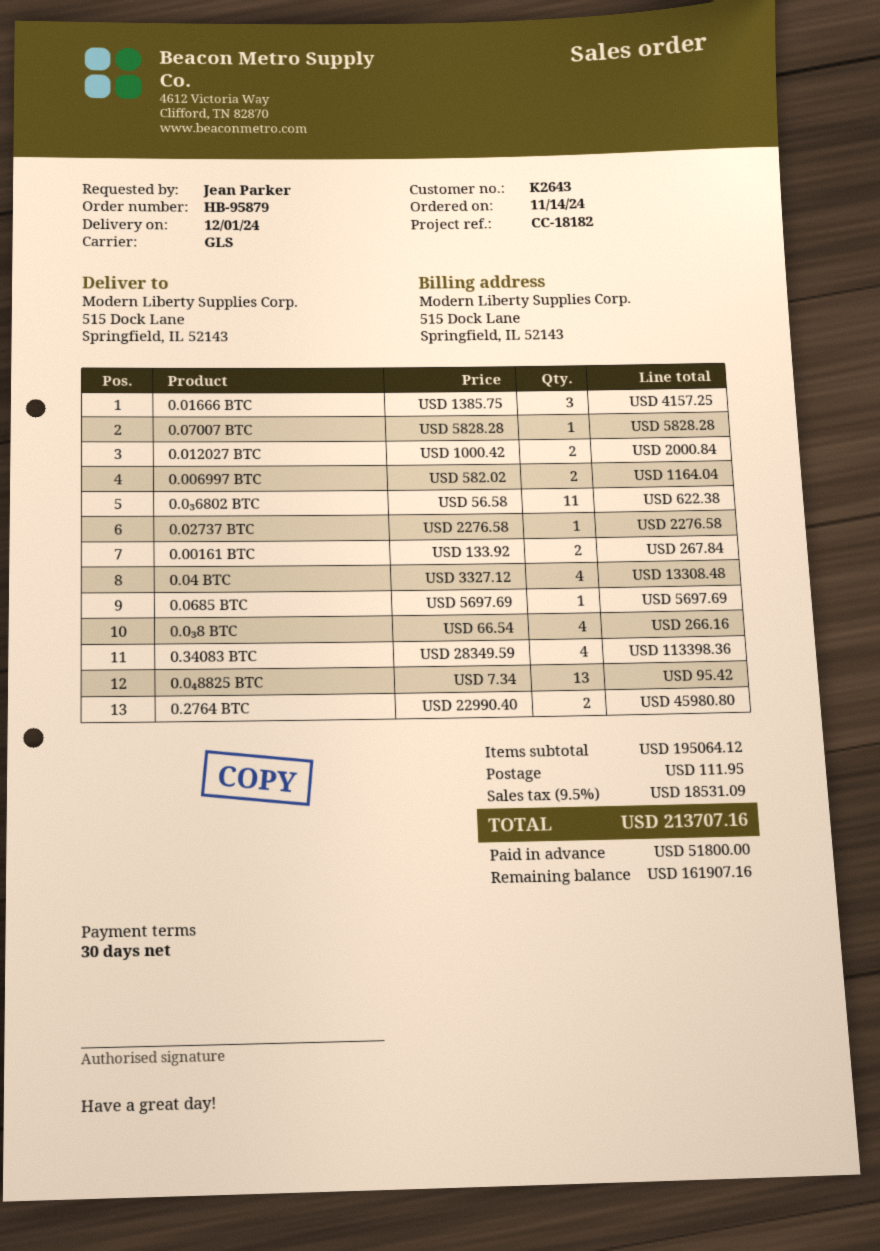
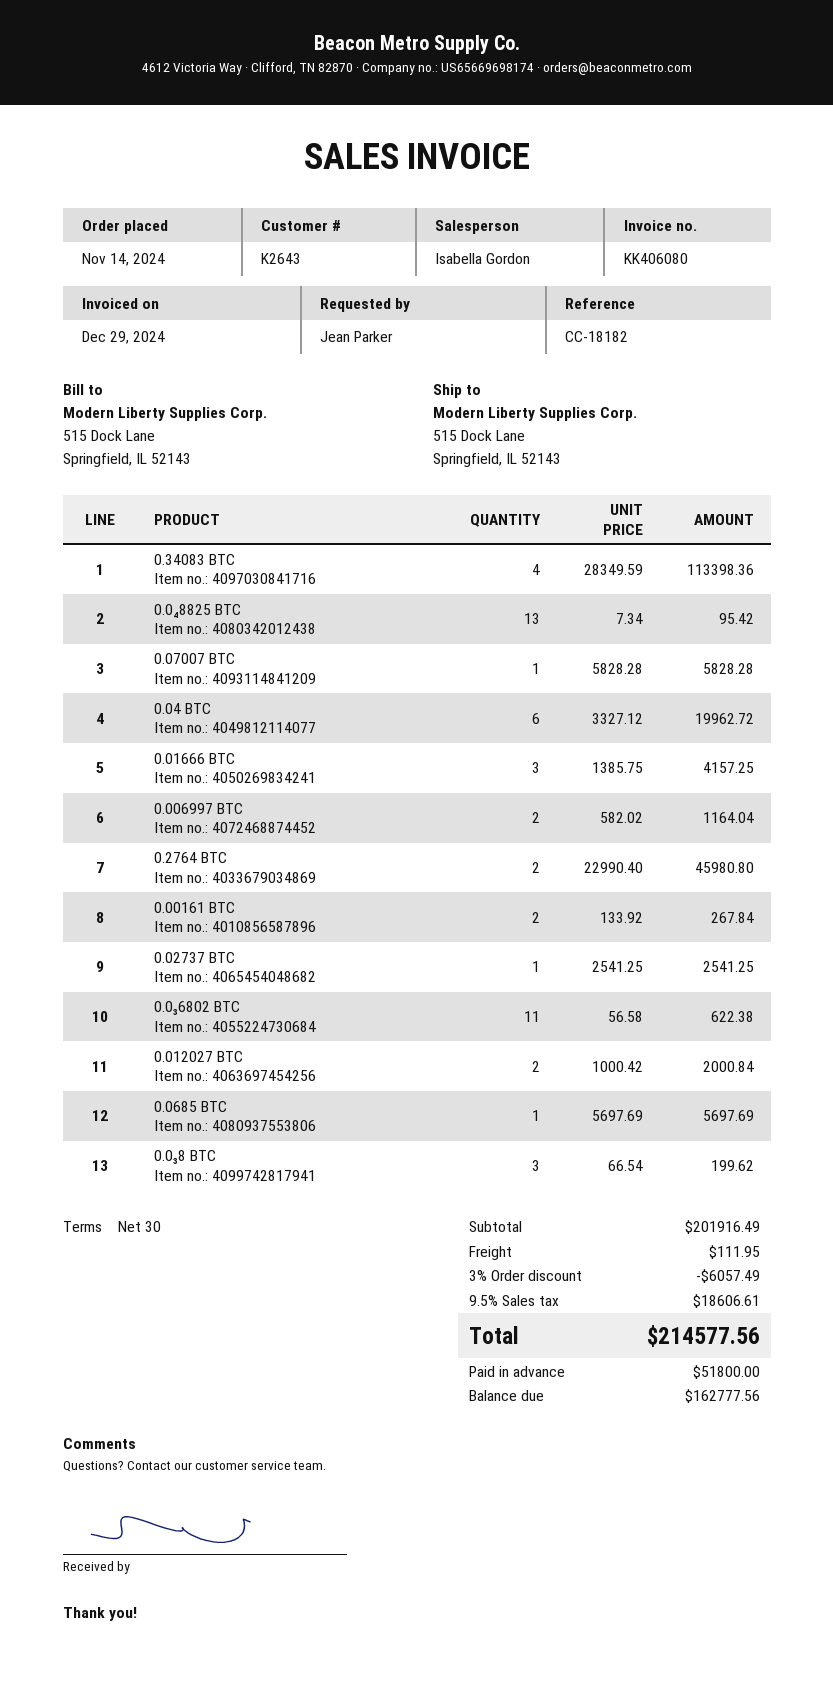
0.02737 BTC: 1 x 2276.58 = 2276.58 -> 1 x 2541.25 = 2541.25
0.04 BTC: 4 x 3327.12 = 13308.48 -> 6 x 3327.12 = 19962.72
0.0₃8 BTC: 4 x 66.54 = 266.16 -> 3 x 66.54 = 199.62
subtotal: 195064.12 -> 201916.49
discount: none -> 3% = 6057.49
tax: 9.5% = 18531.09 -> 9.5% = 18606.61
total: 213707.16 -> 214577.56
balance: 161907.16 -> 162777.56

